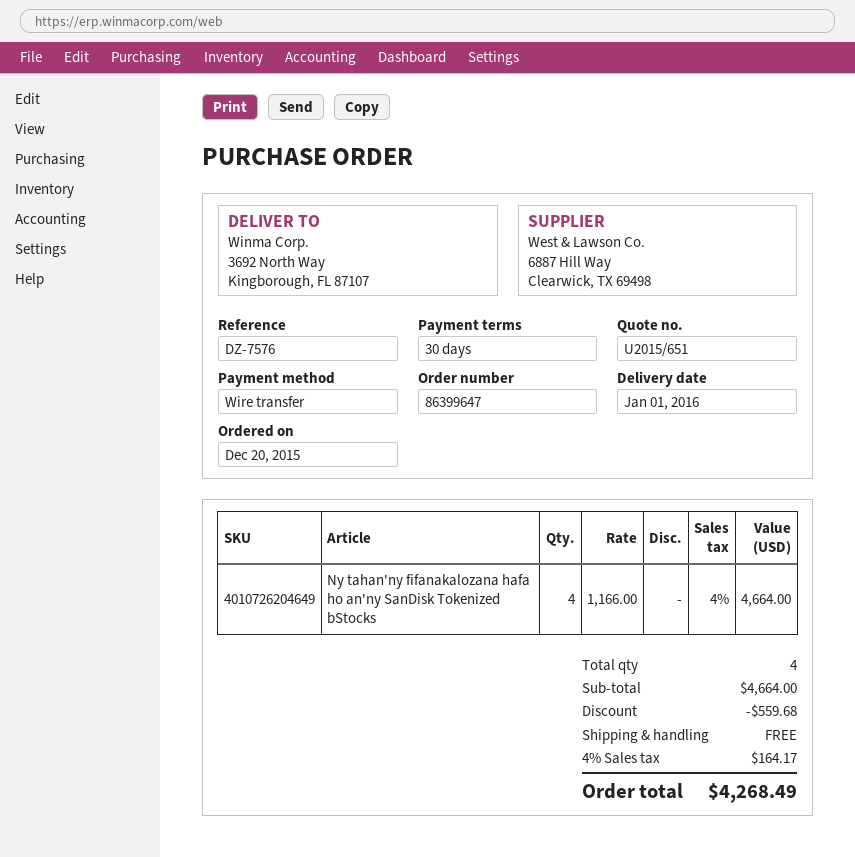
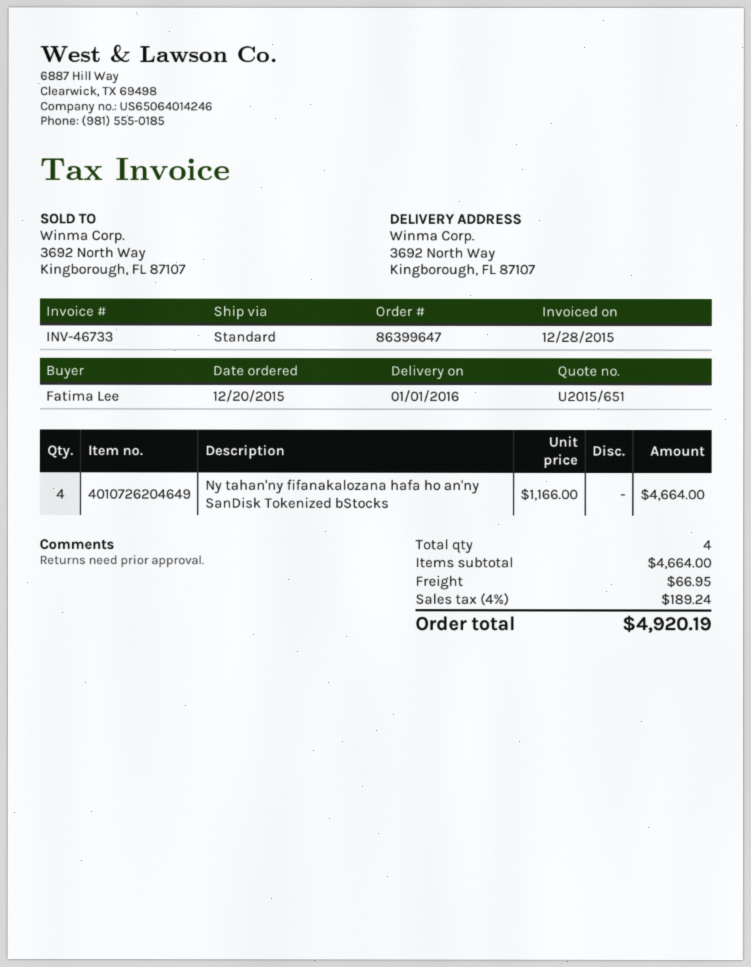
discount: 559.68 -> none
shipping: 0.00 -> 66.95
tax: 4% = 164.17 -> 4% = 189.24
total: 4268.49 -> 4920.19

